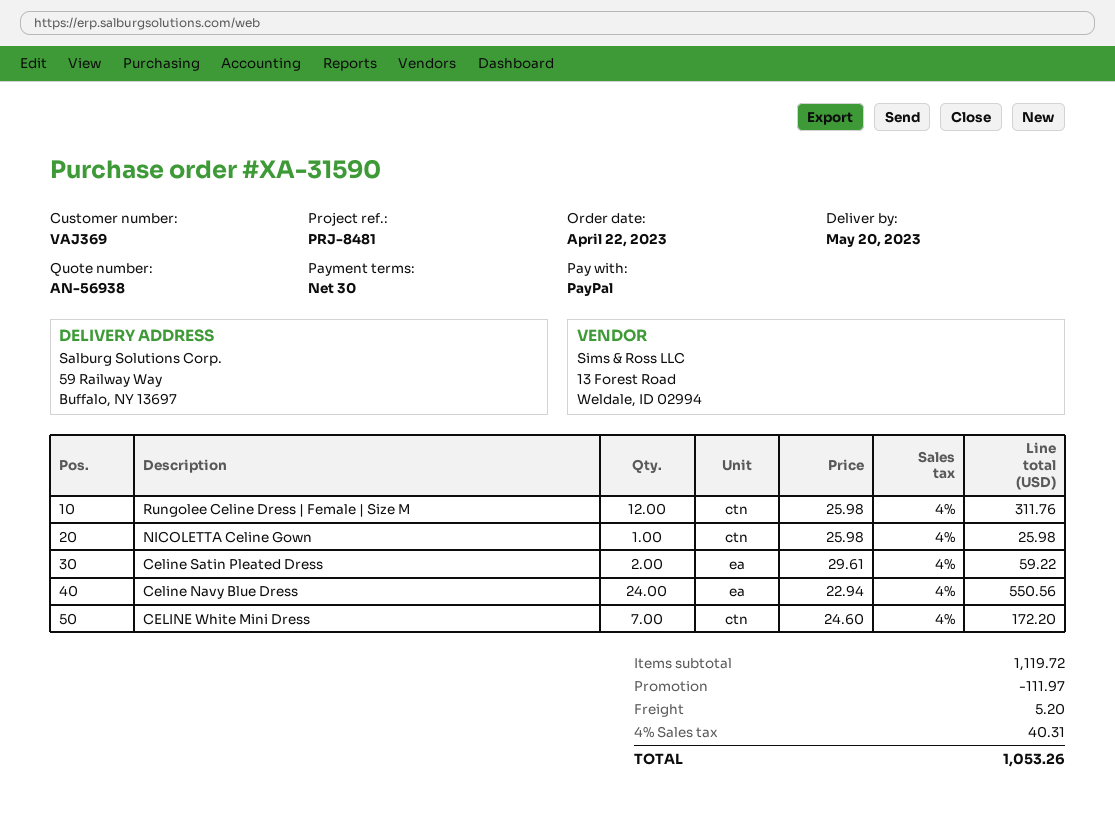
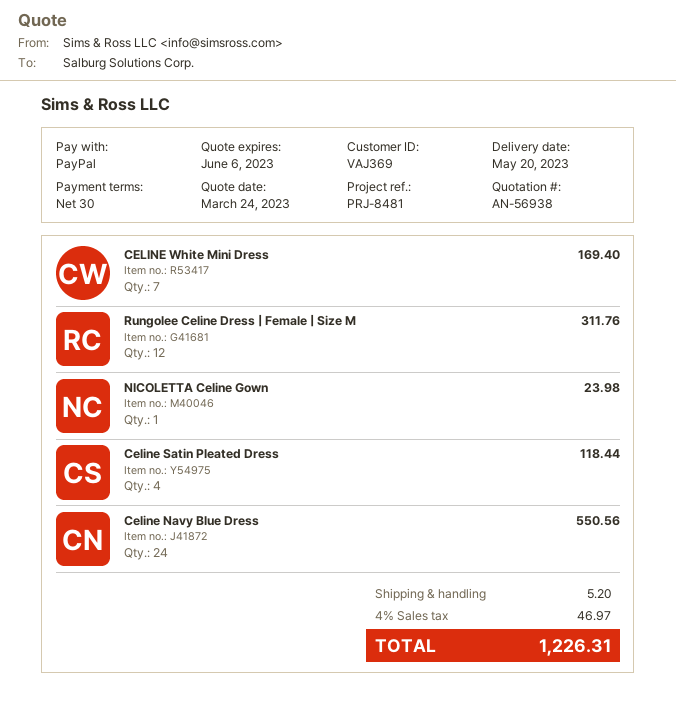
NICOLETTA Celine Gown: 1 for 25.98 -> 1 for 23.98
Celine Satin Pleated Dress: 2 for 59.22 -> 4 for 118.44
CELINE White Mini Dress: 7 for 172.20 -> 7 for 169.40
discount: 111.97 -> none
tax: 4% = 40.31 -> 4% = 46.97
total: 1053.26 -> 1226.31

